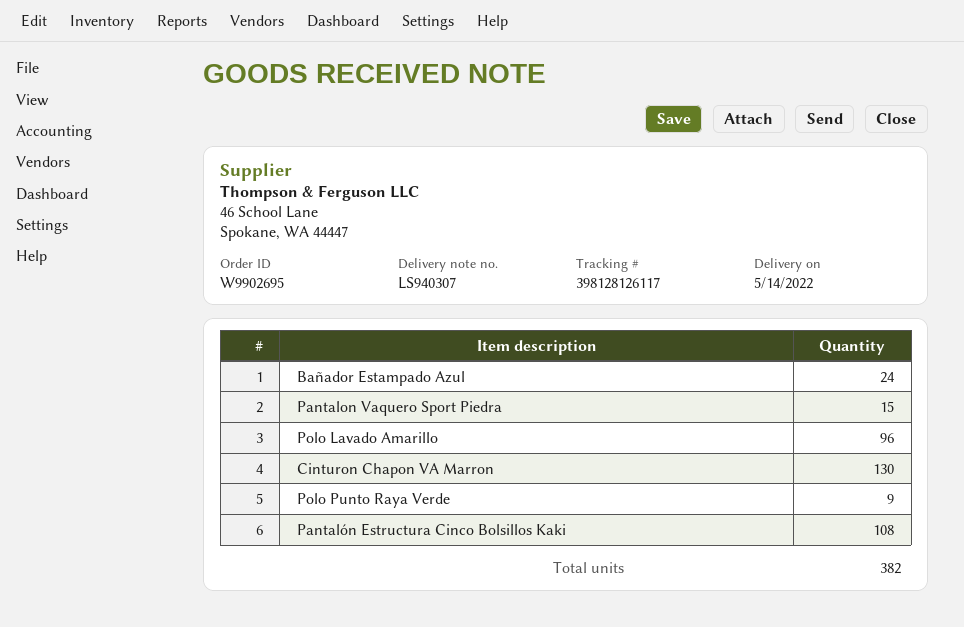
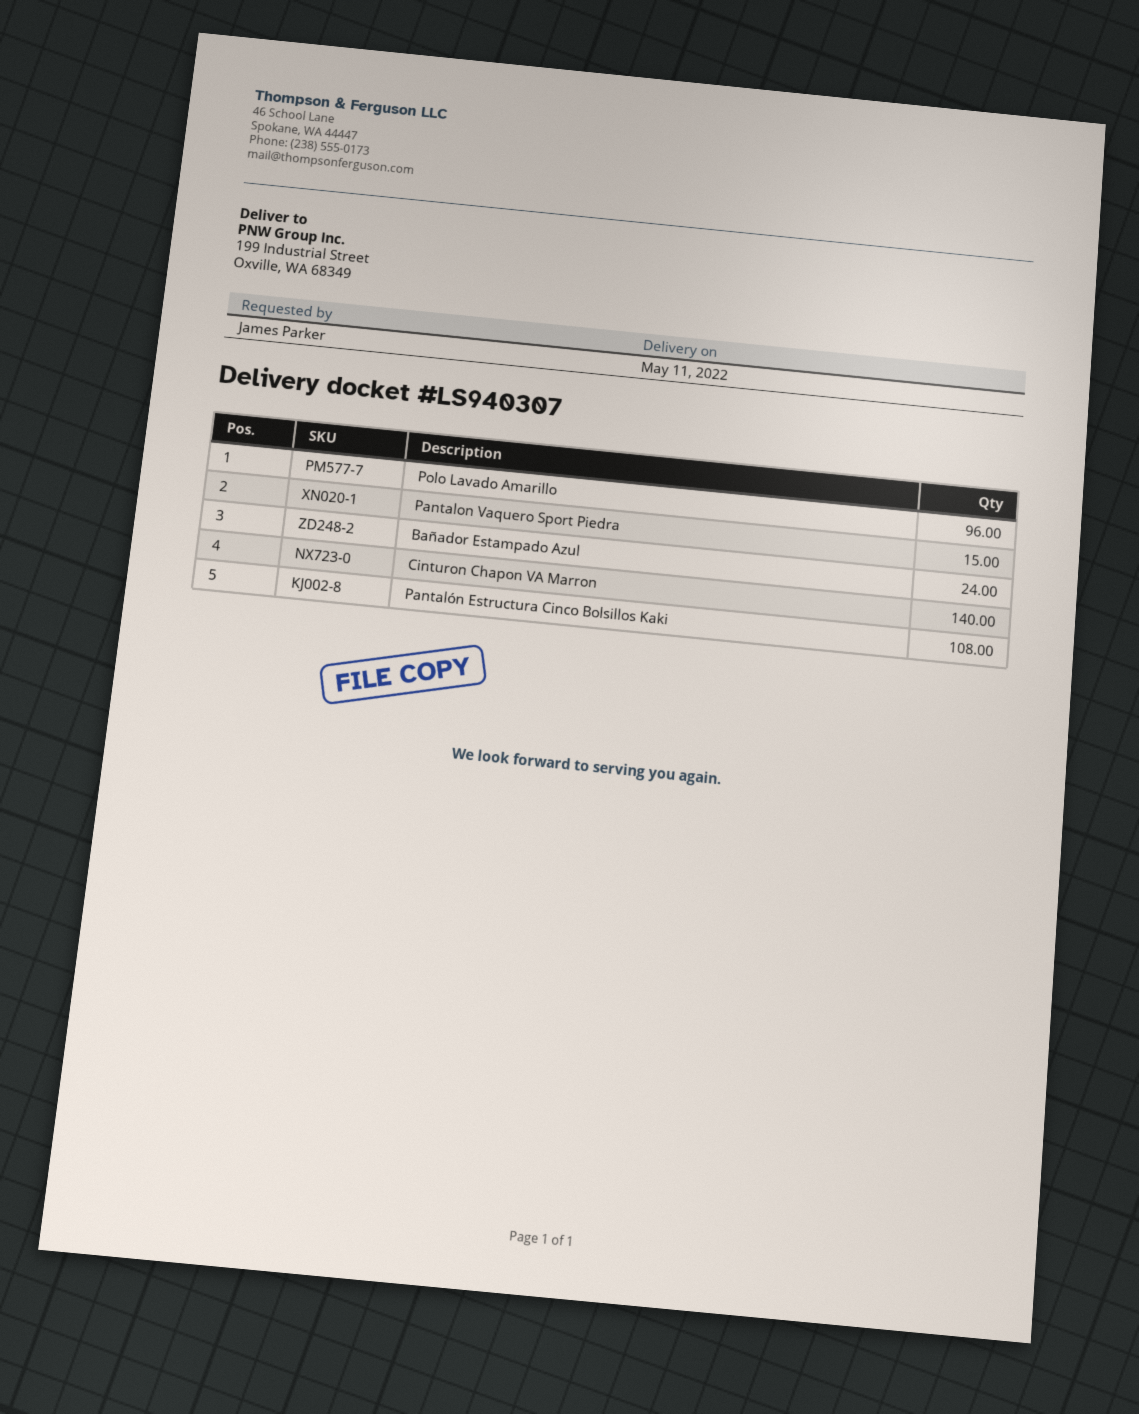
delivery date: 2022-05-14 -> 2022-05-11
Cinturon Chapon VA Marron: 130 -> 140
Polo Punto Raya Verde: 9 -> none

